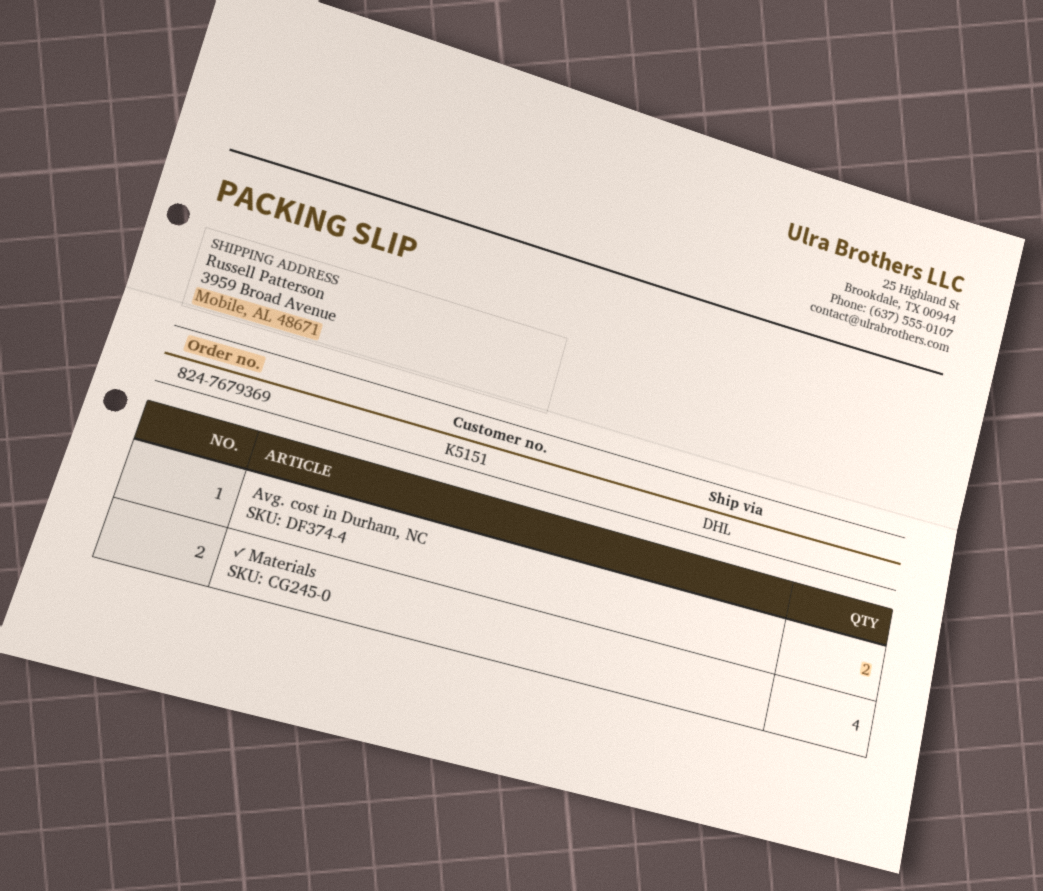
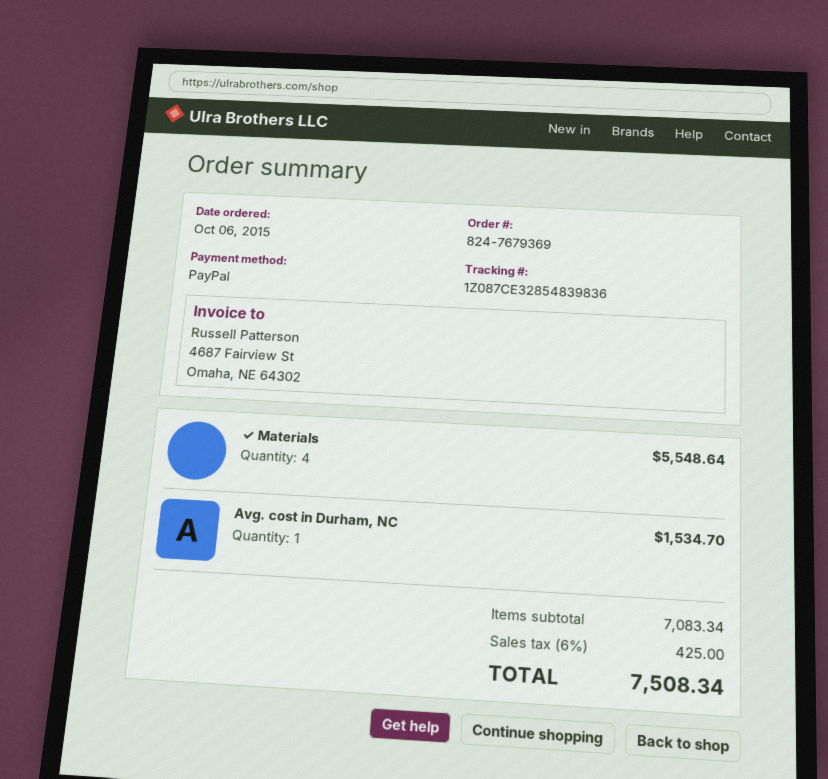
Avg. cost in Durham, NC: 2 -> 1

